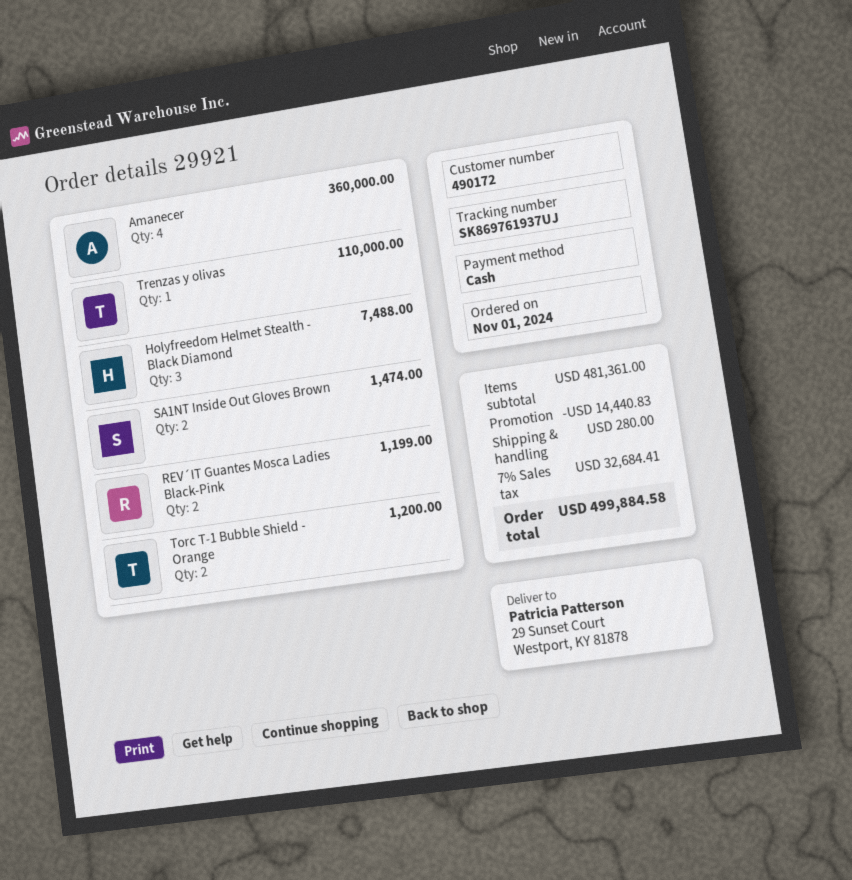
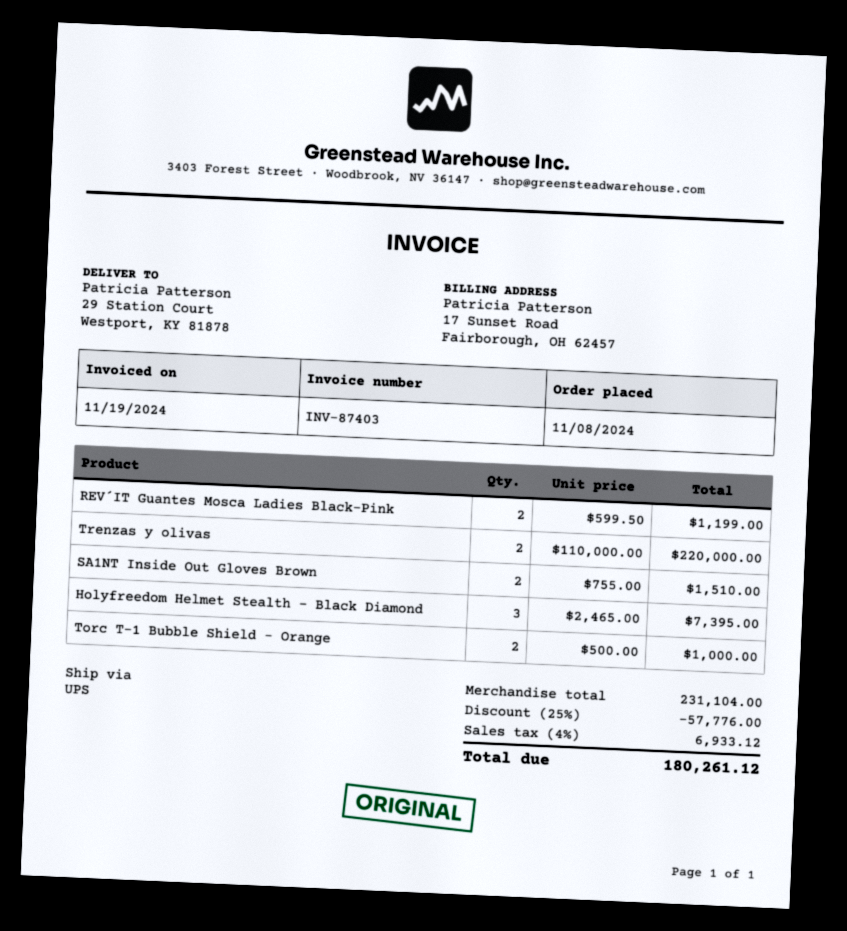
order date: 2024-11-01 -> 2024-11-08
ship to: 29 Sunset Court, Westport, KY 81878 -> 29 Station Court, Westport, KY 81878
Amanecer: 4 for 360000.00 -> none
Trenzas y olivas: 1 for 110000.00 -> 2 for 220000.00
Holyfreedom Helmet Stealth - Black Diamond: 3 for 7488.00 -> 3 for 7395.00
SA1NT Inside Out Gloves Brown: 2 for 1474.00 -> 2 for 1510.00
Torc T-1 Bubble Shield - Orange: 2 for 1200.00 -> 2 for 1000.00
subtotal: 481361.00 -> 231104.00
discount: 14440.83 -> 57776.00
shipping: 280.00 -> none
tax: 7% = 32684.41 -> 4% = 6933.12
total: 499884.58 -> 180261.12

